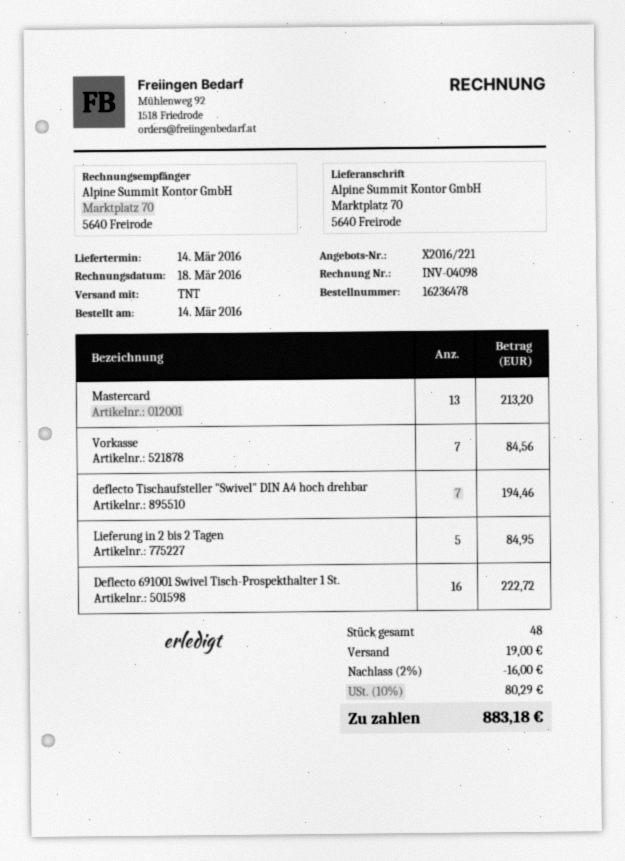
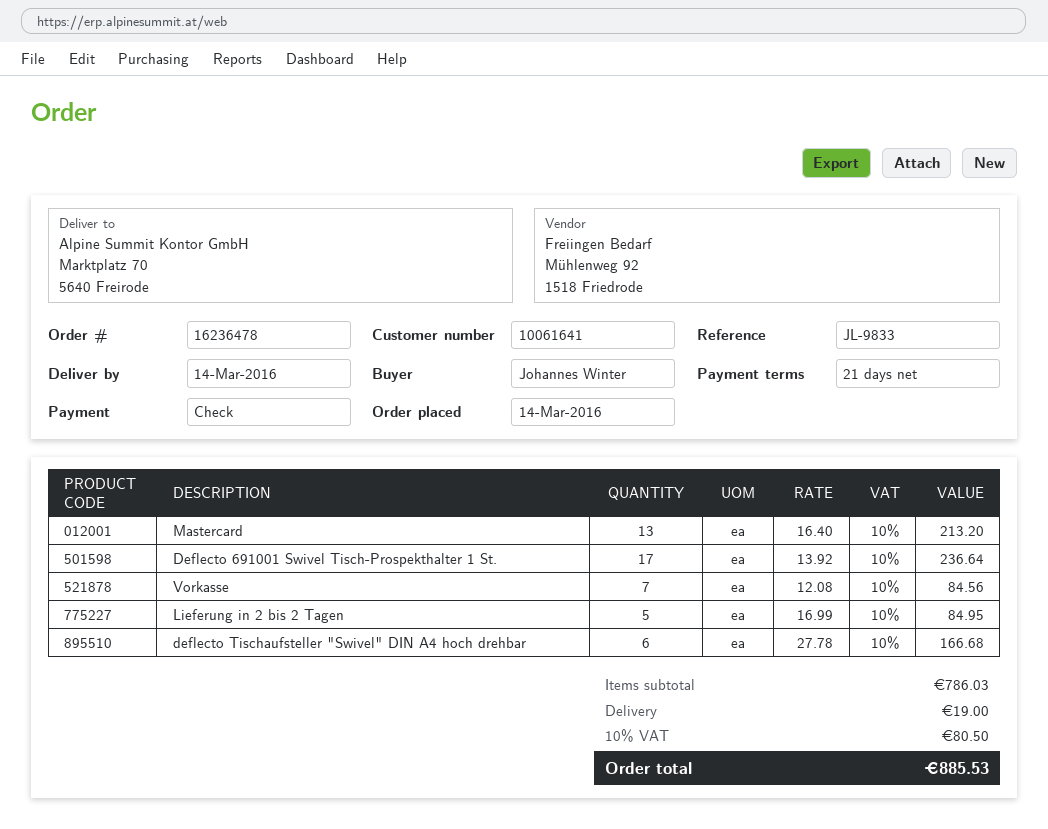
deflecto Tischaufsteller "Swivel" DIN A4 hoch drehbar: 7 for 194.46 -> 6 for 166.68
Deflecto 691001 Swivel Tisch-Prospekthalter 1 St.: 16 for 222.72 -> 17 for 236.64
discount: 2% = 16.00 -> none
tax: 10% = 80.29 -> 10% = 80.50
total: 883.18 -> 885.53

